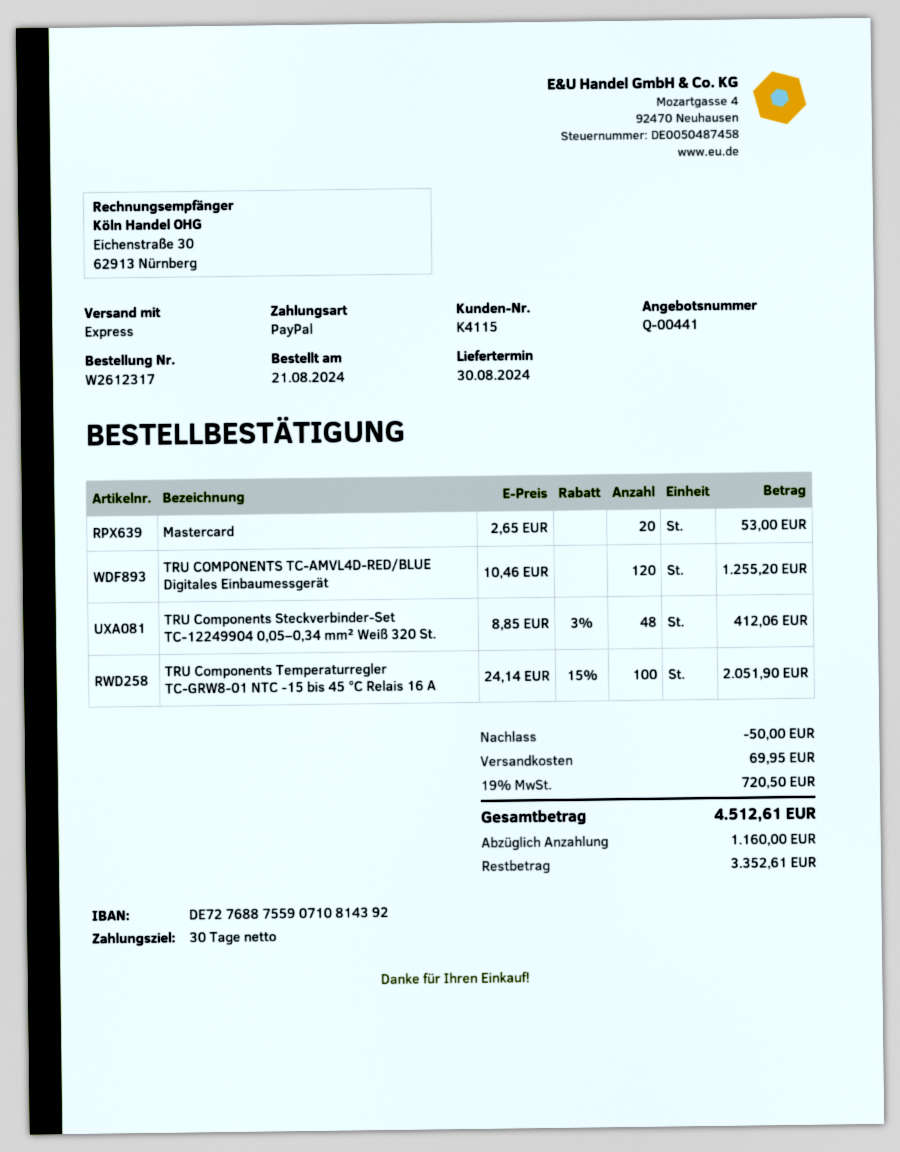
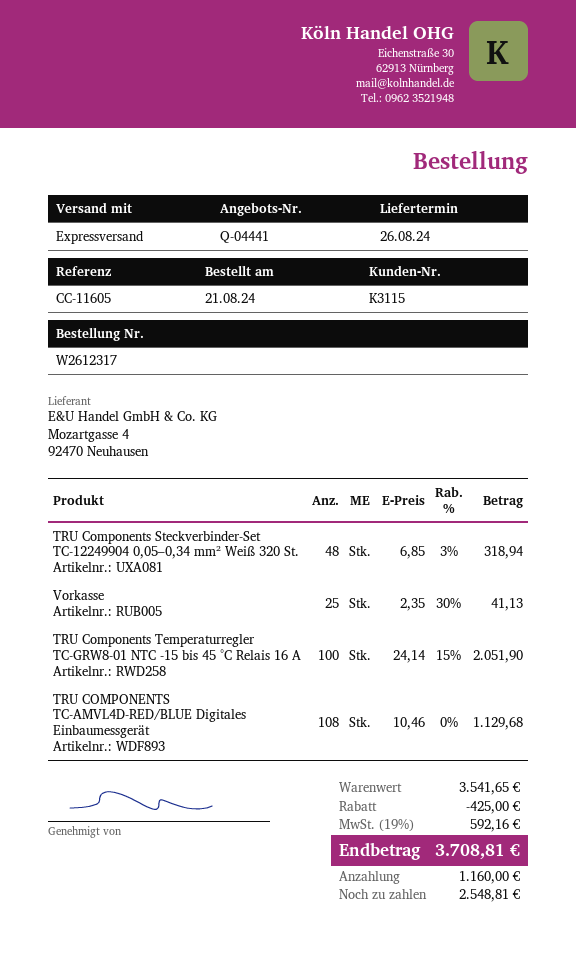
quote number: Q-00441 -> Q-04441
delivery date: 2024-08-30 -> 2024-08-26
customer number: K4115 -> K3115
Mastercard: 20 x 2.65 = 53.00 -> none
TRU COMPONENTS TC-AMVL4D-RED/BLUE Digitales Einbaumessgerät: 120 x 10.46 = 1255.20 -> 108 x 10.46 = 1129.68
TRU Components Steckverbinder-Set TC-12249904 0,05–0,34 mm² Weiß 320 St.: 48 x 8.85 - 3% = 412.06 -> 48 x 6.85 - 3% = 318.94
Vorkasse: none -> 25 x 2.35 - 30% = 41.13
discount: 50.00 -> 425.00
shipping: 69.95 -> none
tax: 19% = 720.50 -> 19% = 592.16
total: 4512.61 -> 3708.81
balance: 3352.61 -> 2548.81

